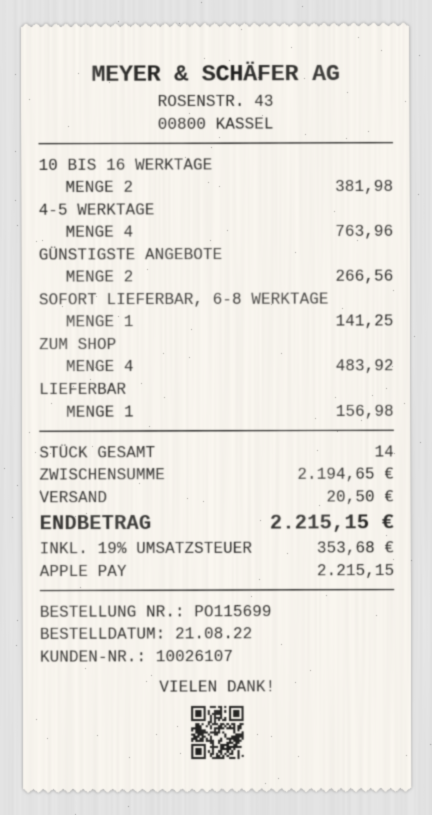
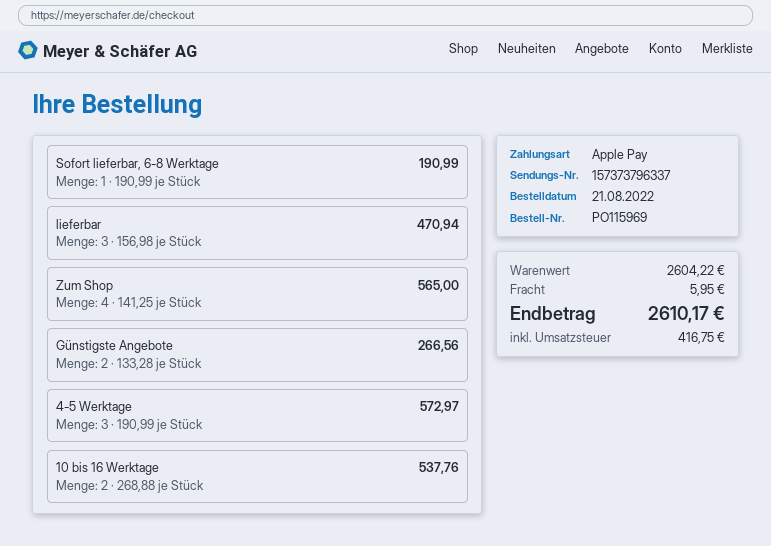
order number: PO115699 -> PO115969
10 BIS 16 WERKTAGE: 2 for 381.98 -> 2 for 537.76
4-5 WERKTAGE: 4 for 763.96 -> 3 for 572.97
SOFORT LIEFERBAR, 6-8 WERKTAGE: 1 for 141.25 -> 1 for 190.99
ZUM SHOP: 4 for 483.92 -> 4 for 565.00
LIEFERBAR: 1 for 156.98 -> 3 for 470.94
subtotal: 2194.65 -> 2604.22
shipping: 20.50 -> 5.95
tax: 353.68 -> 416.75
total: 2215.15 -> 2610.17

